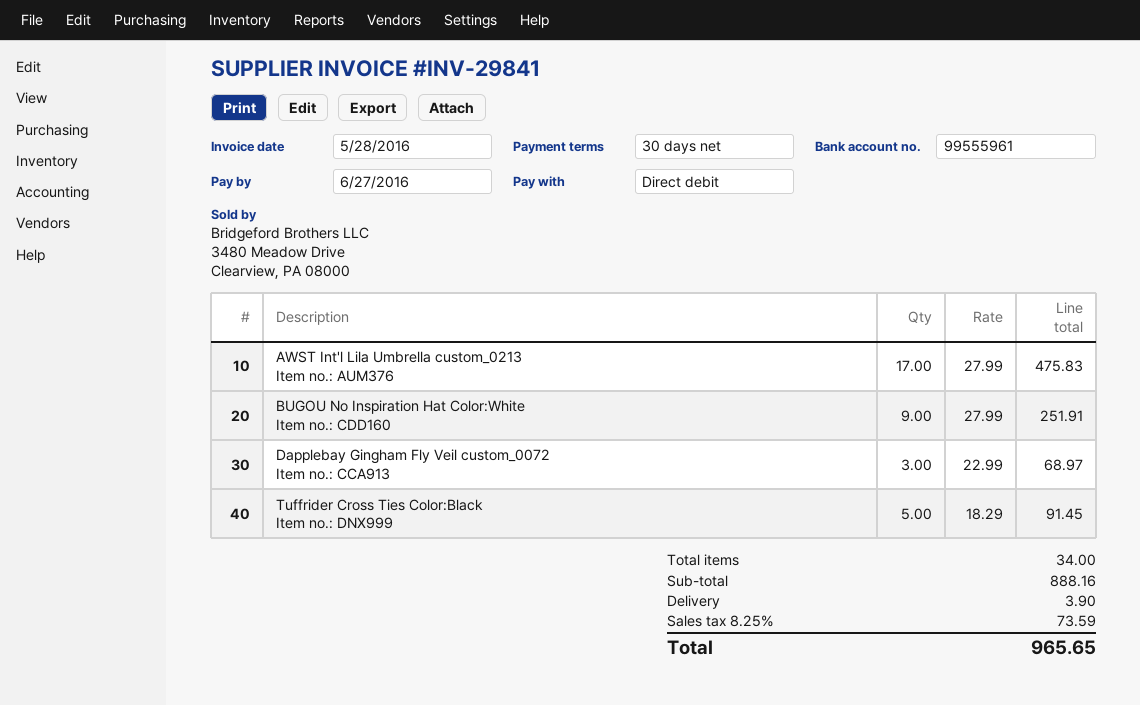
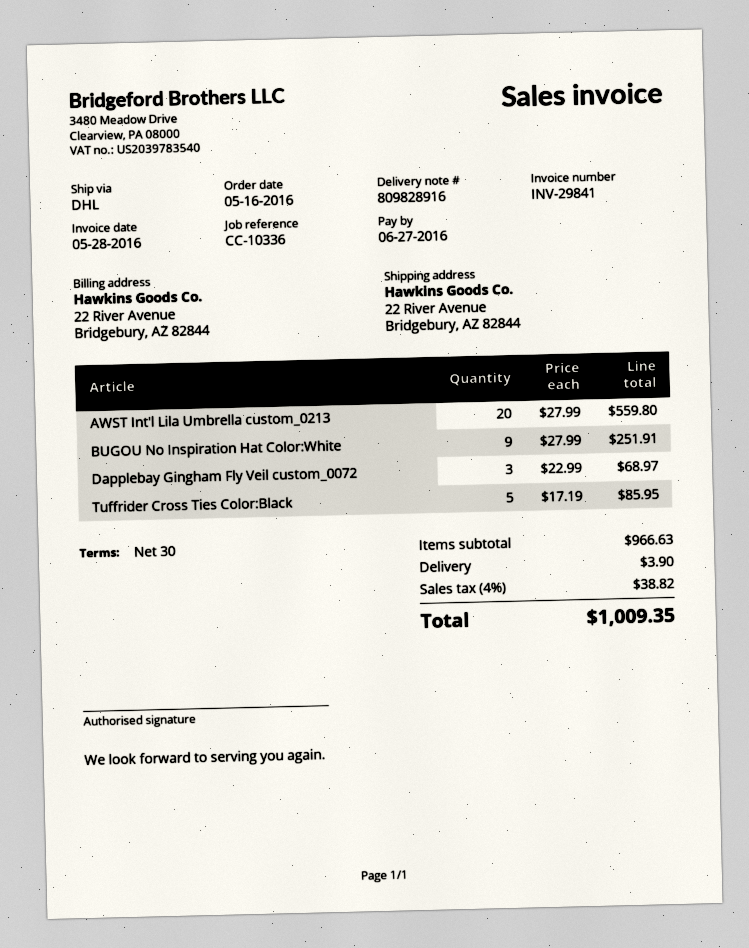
AWST Int'l Lila Umbrella custom_0213: 17 x 27.99 = 475.83 -> 20 x 27.99 = 559.80
Tuffrider Cross Ties Color:Black: 5 x 18.29 = 91.45 -> 5 x 17.19 = 85.95
subtotal: 888.16 -> 966.63
tax: 8.25% = 73.59 -> 4% = 38.82
total: 965.65 -> 1009.35

